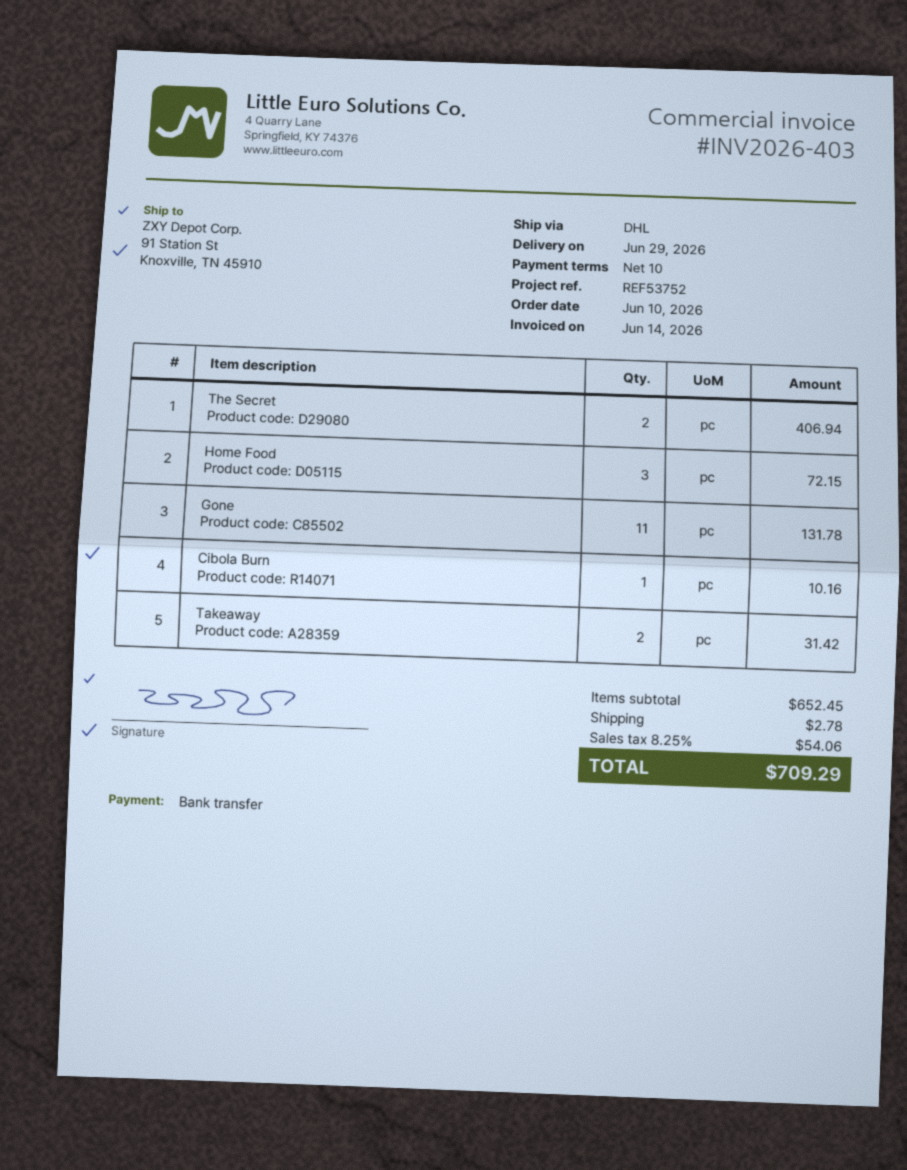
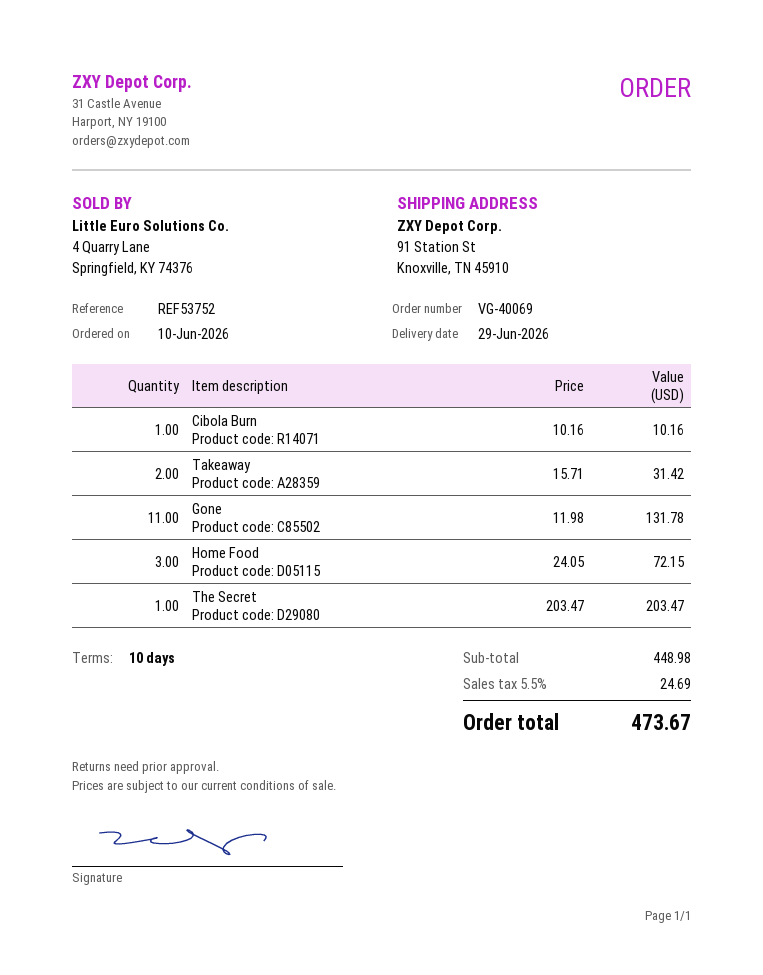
The Secret: 2 for 406.94 -> 1 for 203.47
subtotal: 652.45 -> 448.98
shipping: 2.78 -> none
tax: 8.25% = 54.06 -> 5.5% = 24.69
total: 709.29 -> 473.67

